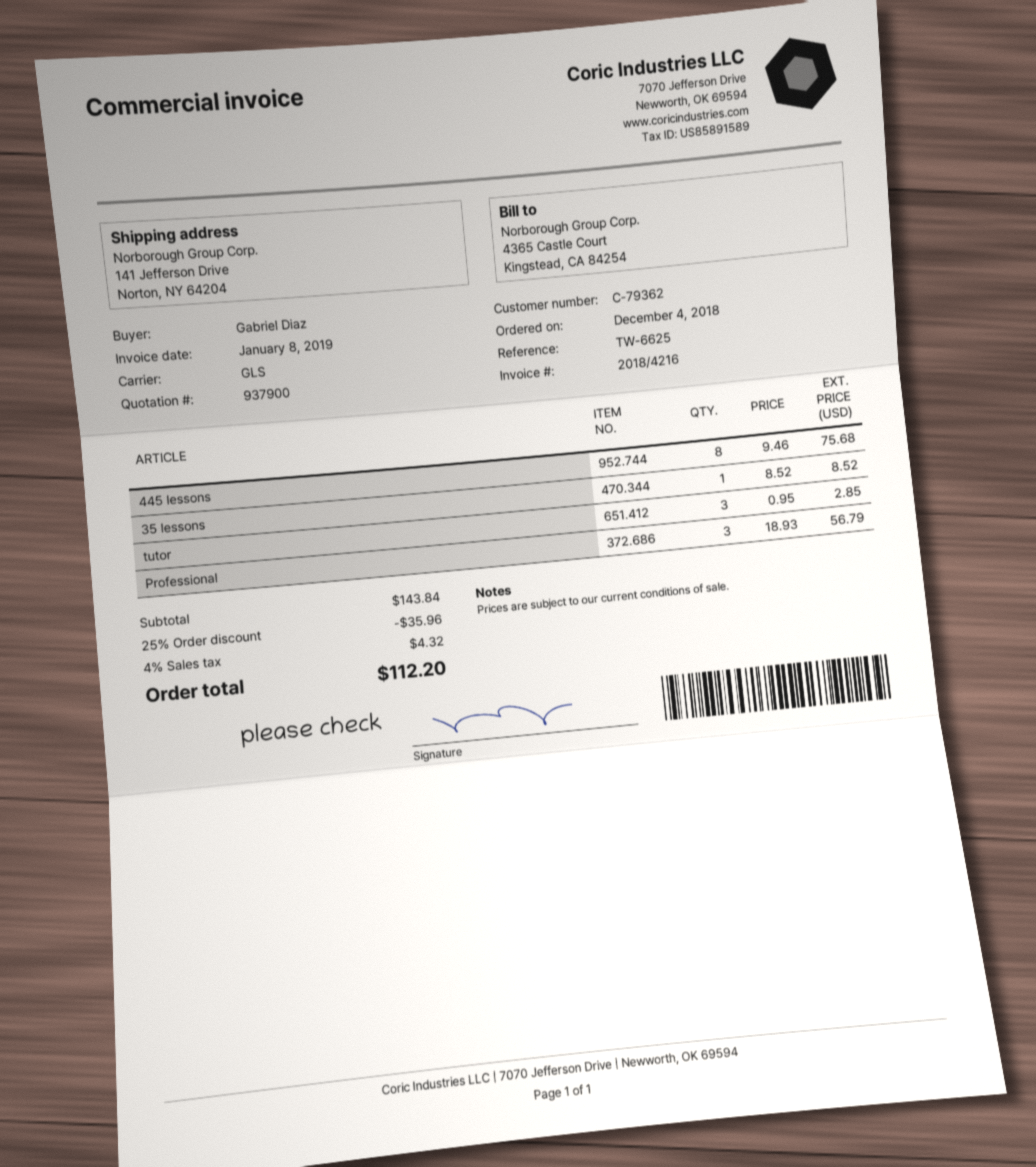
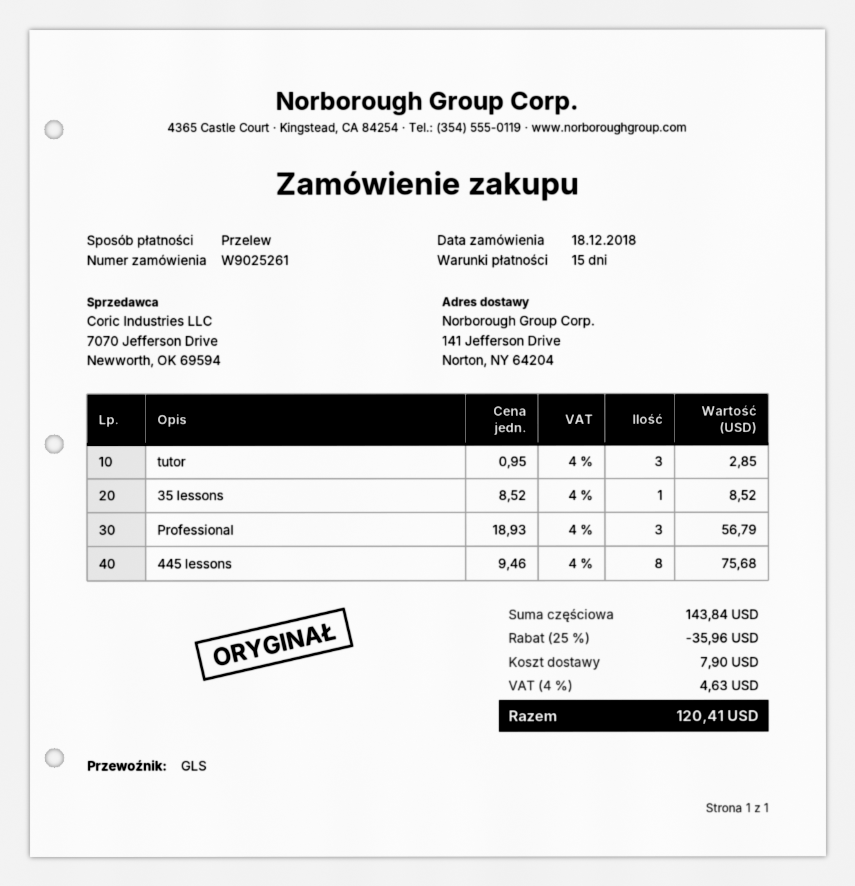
order date: 2018-12-04 -> 2018-12-18
shipping: none -> 7.90
tax: 4% = 4.32 -> 4% = 4.63
total: 112.20 -> 120.41

